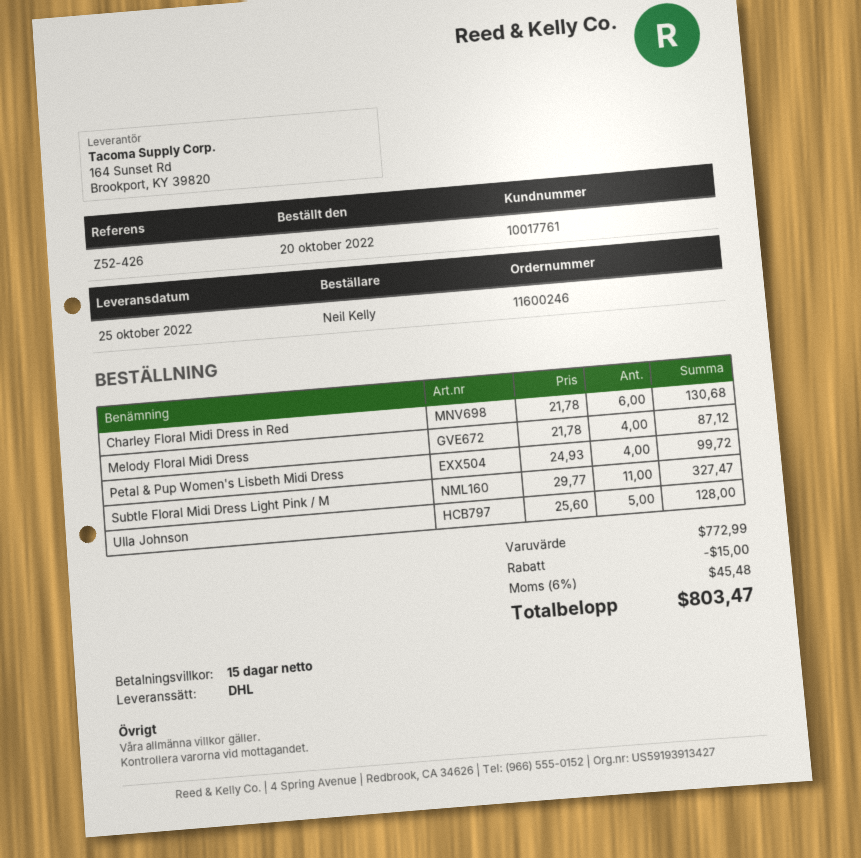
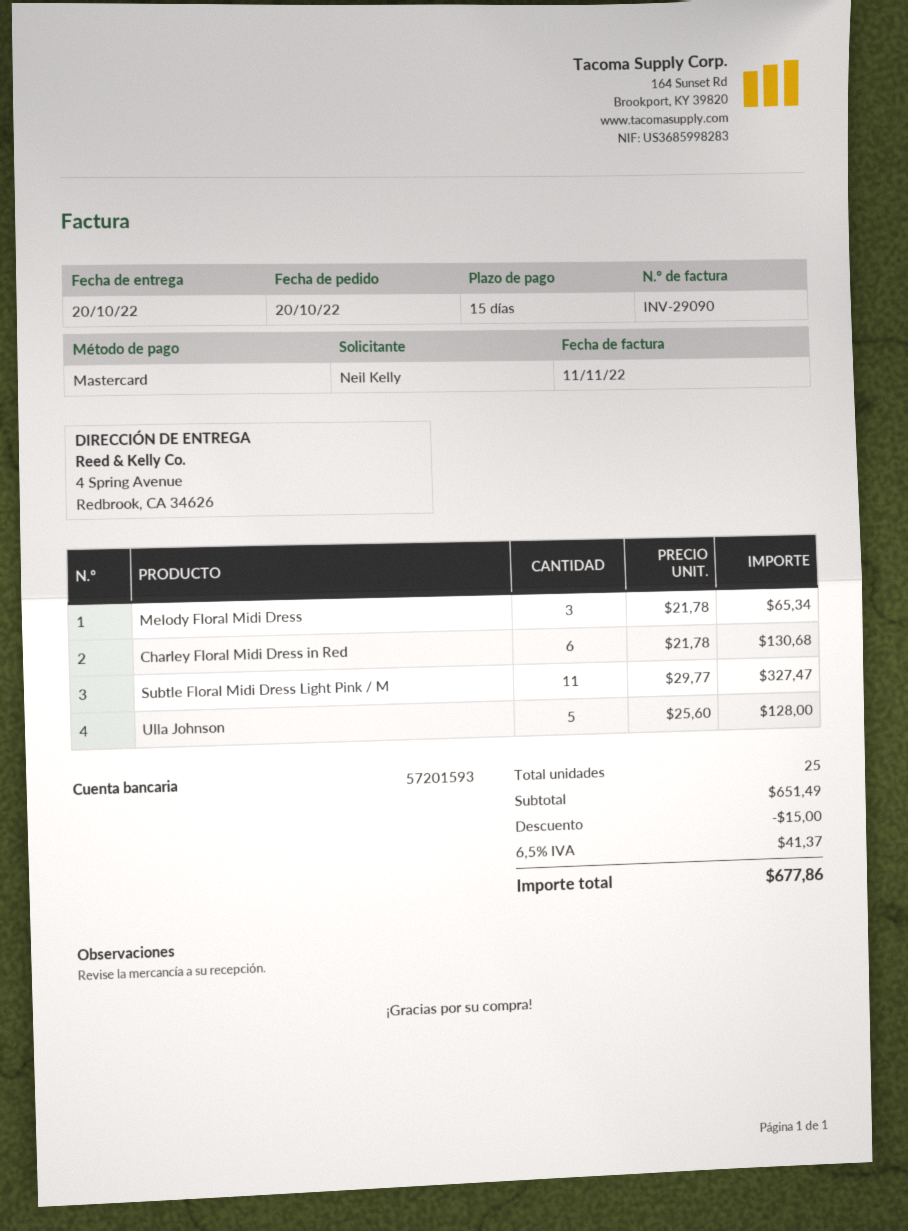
delivery date: 2022-10-25 -> 2022-10-20
Melody Floral Midi Dress: 4 x 21.78 = 87.12 -> 3 x 21.78 = 65.34
Petal & Pup Women's Lisbeth Midi Dress: 4 x 24.93 = 99.72 -> none
subtotal: 772.99 -> 651.49
tax: 6% = 45.48 -> 6.5% = 41.37
total: 803.47 -> 677.86

